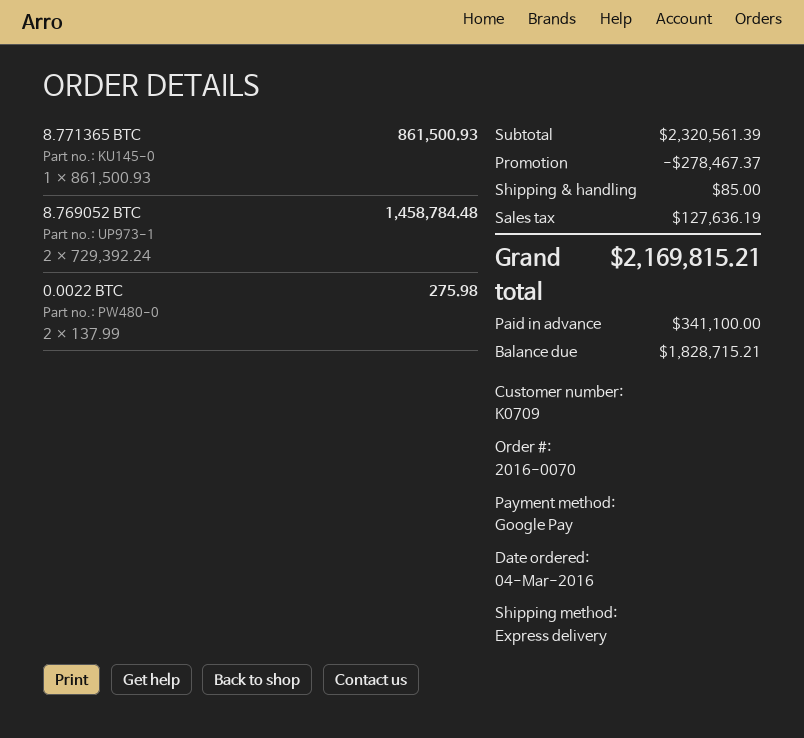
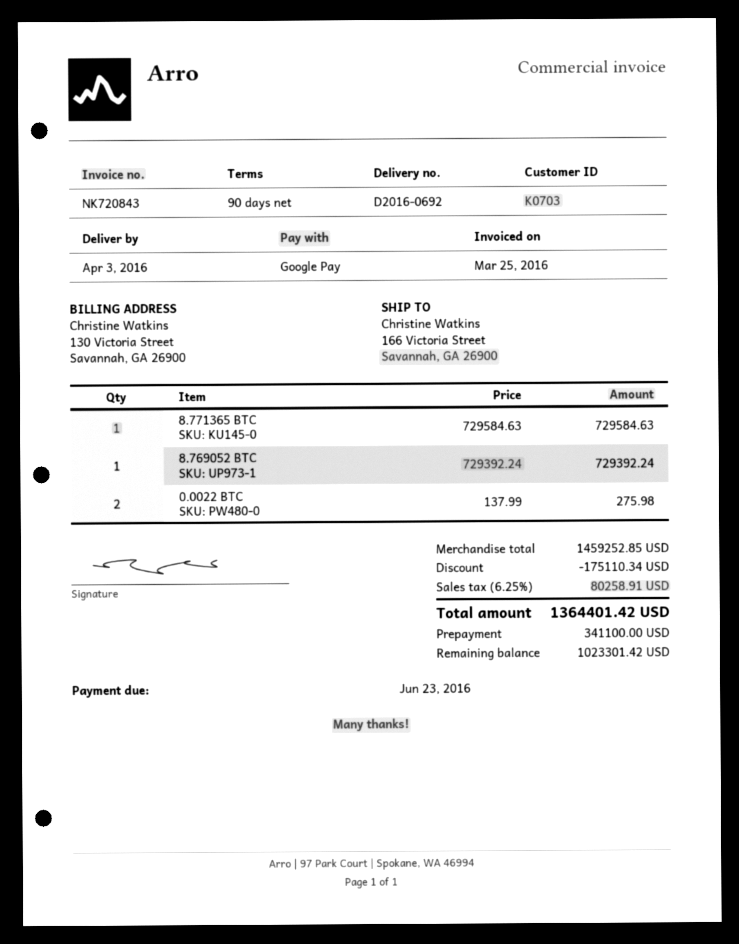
customer number: K0709 -> K0703
8.771365 BTC: 1 x 861500.93 = 861500.93 -> 1 x 729584.63 = 729584.63
8.769052 BTC: 2 x 729392.24 = 1458784.48 -> 1 x 729392.24 = 729392.24
subtotal: 2320561.39 -> 1459252.85
discount: 278467.37 -> 175110.34
shipping: 85.00 -> none
tax: 127636.19 -> 80258.91
total: 2169815.21 -> 1364401.42
balance: 1828715.21 -> 1023301.42

